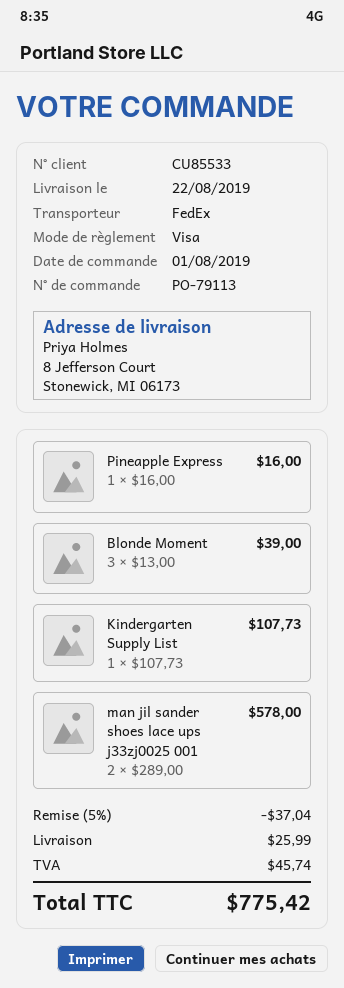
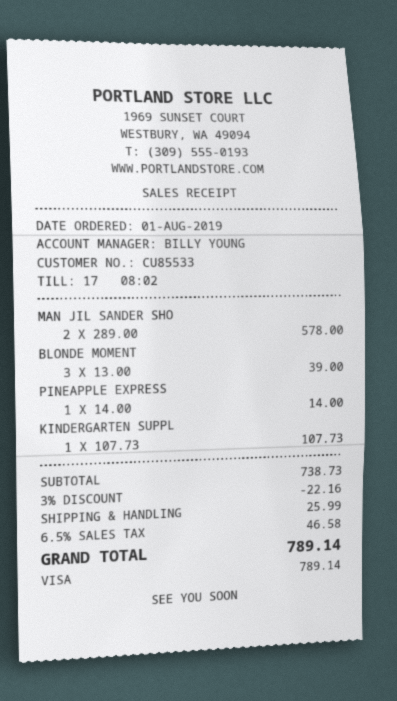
Pineapple Express: 1 x 16.00 = 16.00 -> 1 x 14.00 = 14.00
discount: 5% = 37.04 -> 3% = 22.16
tax: 45.74 -> 46.58
total: 775.42 -> 789.14

